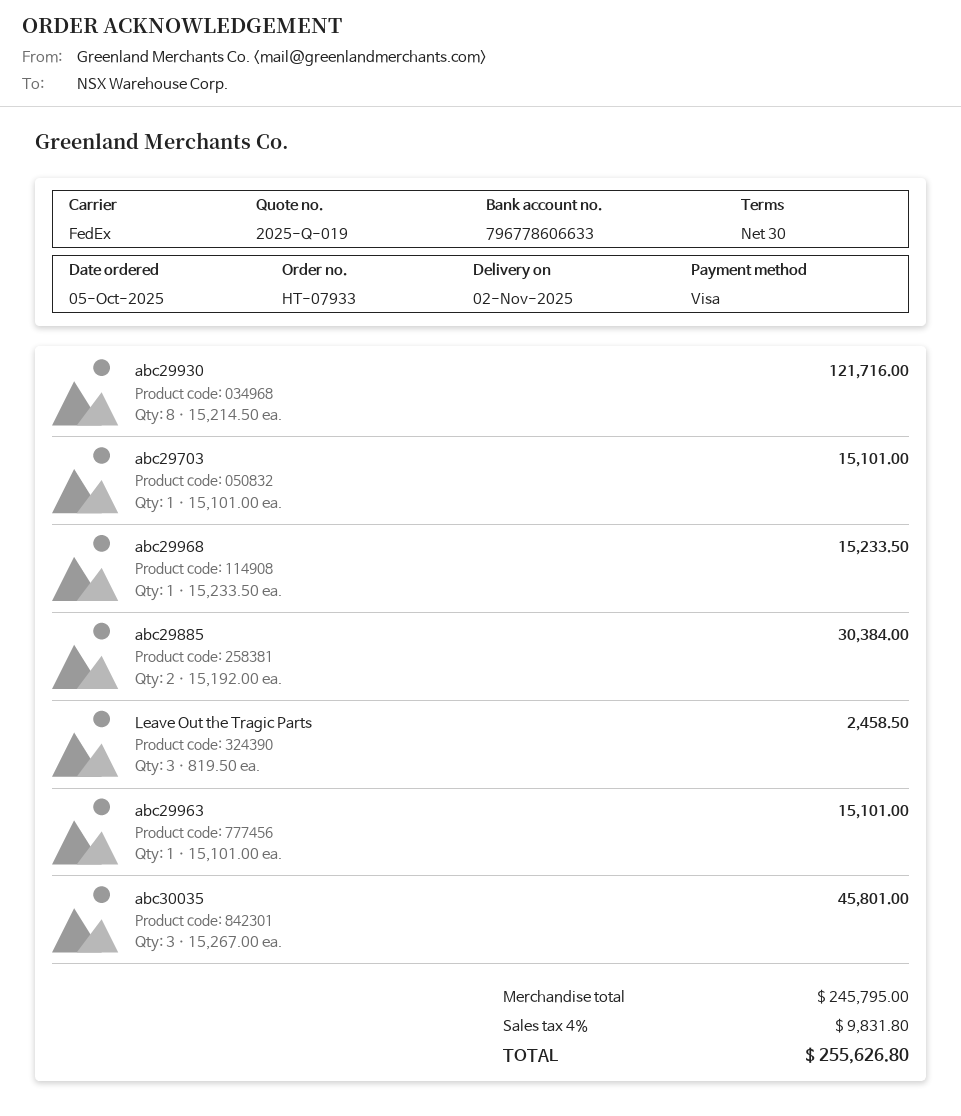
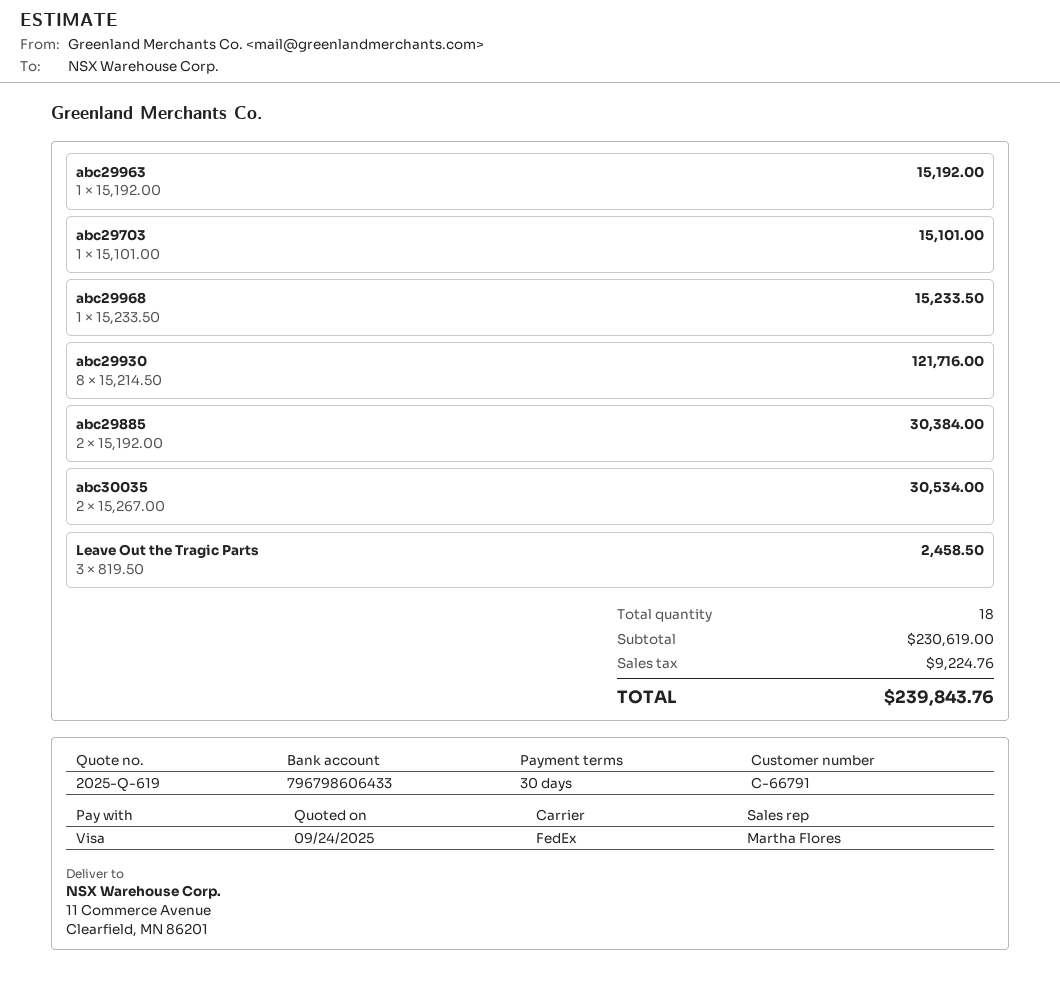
quote number: 2025-Q-019 -> 2025-Q-619
bank account: 796778606633 -> 796798606433
abc29963: 1 x 15101.00 = 15101.00 -> 1 x 15192.00 = 15192.00
abc30035: 3 x 15267.00 = 45801.00 -> 2 x 15267.00 = 30534.00
subtotal: 245795.00 -> 230619.00
tax: 9831.80 -> 9224.76
total: 255626.80 -> 239843.76

